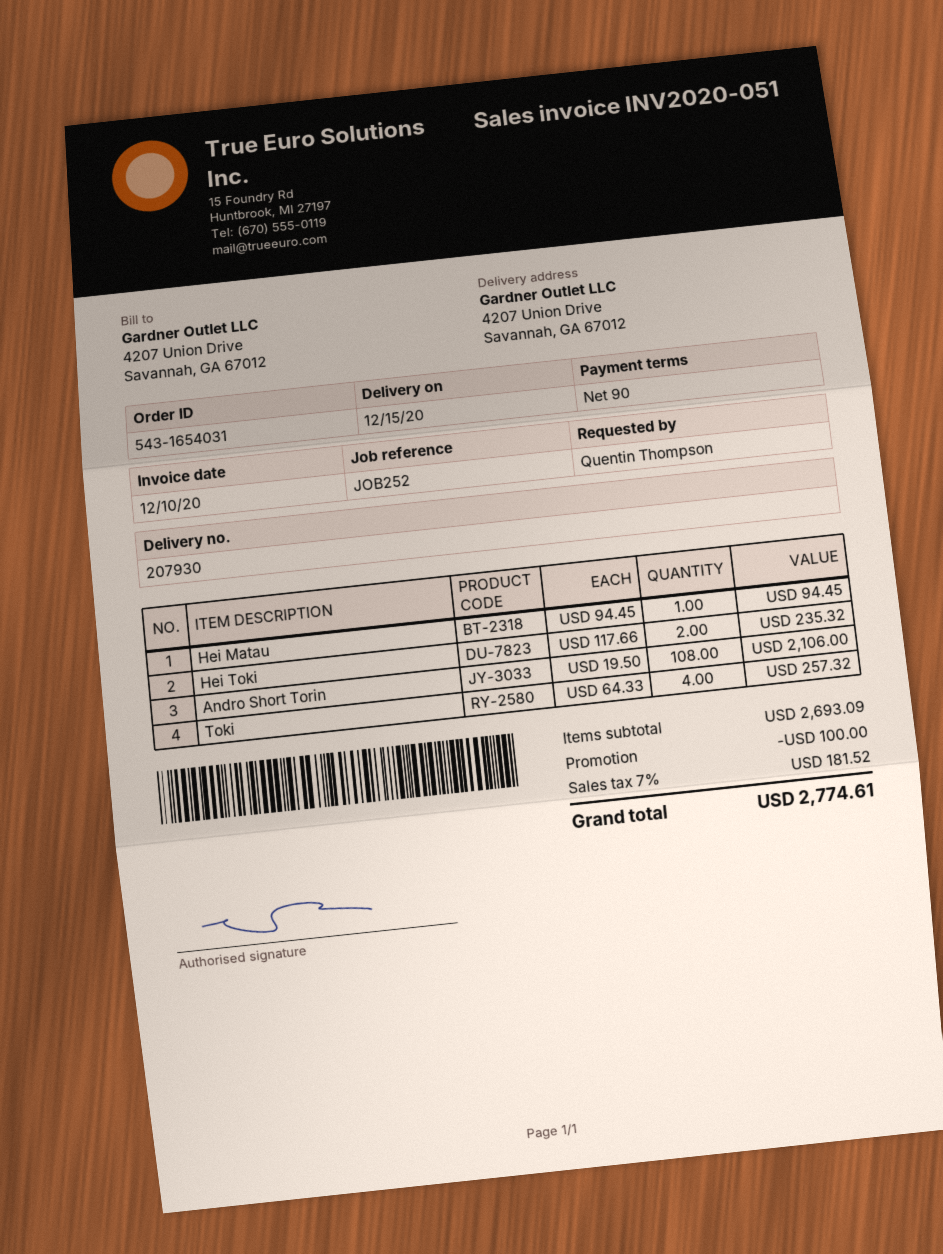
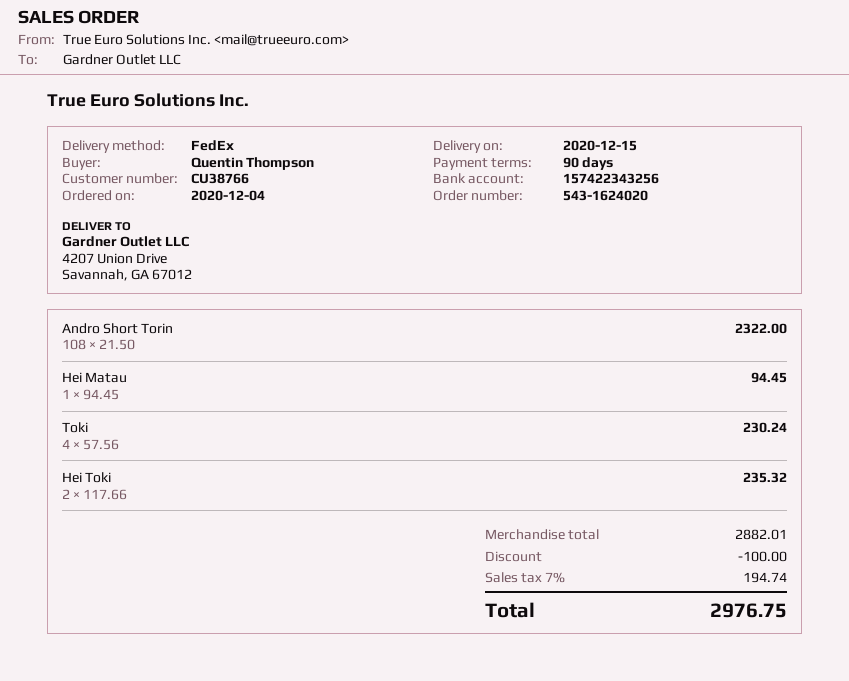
order number: 543-1654031 -> 543-1624020
Andro Short Torin: 108 x 19.50 = 2106.00 -> 108 x 21.50 = 2322.00
Toki: 4 x 64.33 = 257.32 -> 4 x 57.56 = 230.24
subtotal: 2693.09 -> 2882.01
tax: 7% = 181.52 -> 7% = 194.74
total: 2774.61 -> 2976.75

